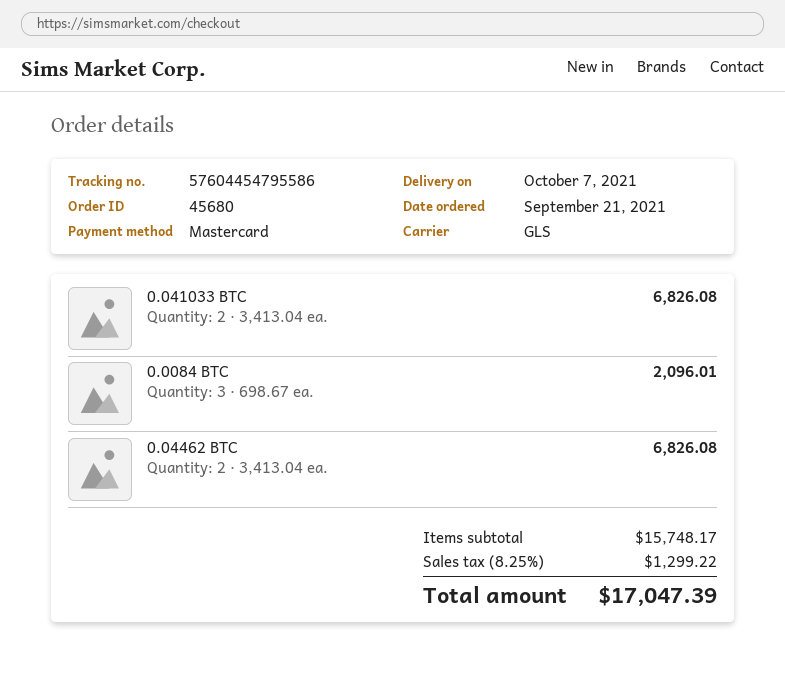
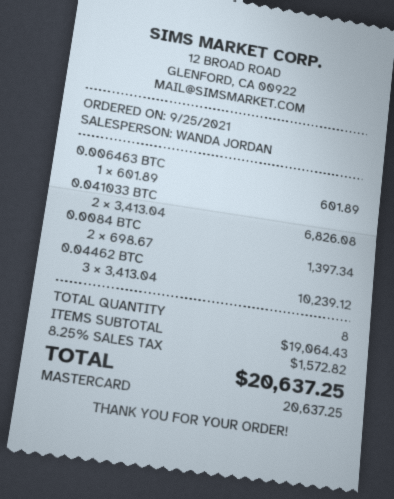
order date: 2021-09-21 -> 2021-09-25
0.0084 BTC: 3 x 698.67 = 2096.01 -> 2 x 698.67 = 1397.34
0.04462 BTC: 2 x 3413.04 = 6826.08 -> 3 x 3413.04 = 10239.12
0.006463 BTC: none -> 1 x 601.89 = 601.89
subtotal: 15748.17 -> 19064.43
tax: 8.25% = 1299.22 -> 8.25% = 1572.82
total: 17047.39 -> 20637.25

